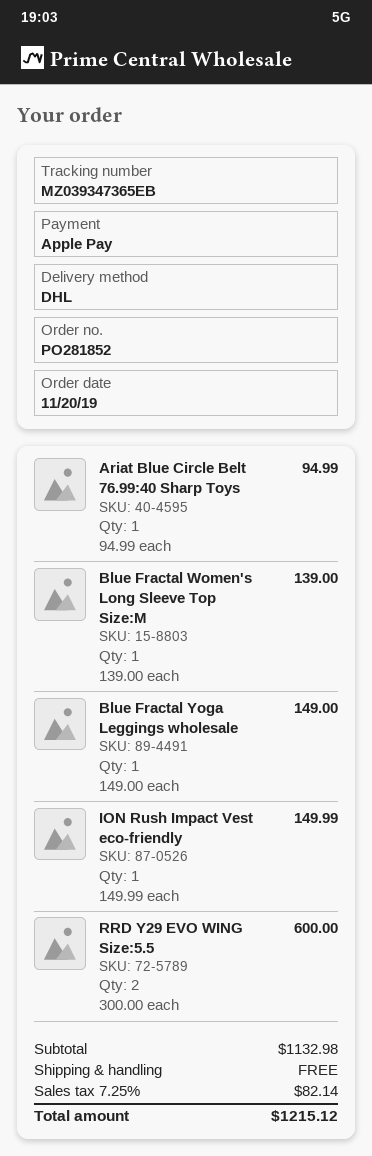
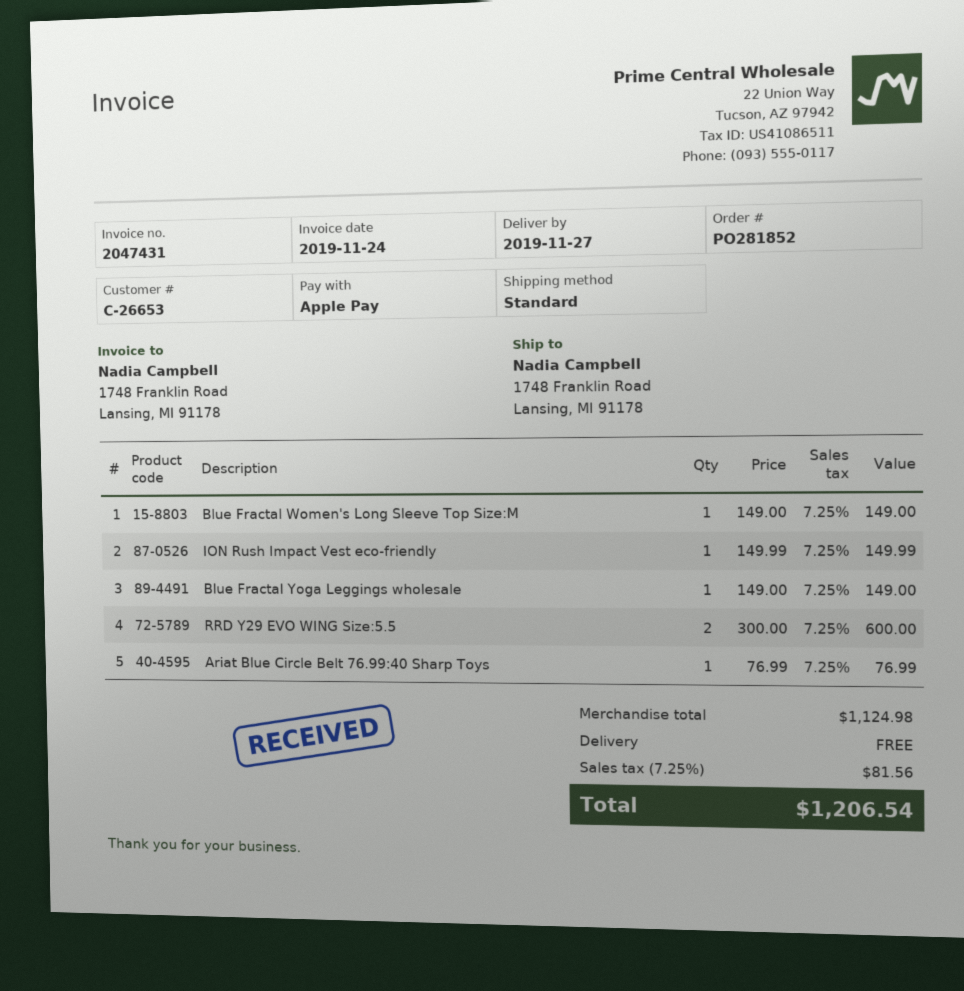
shipping method: DHL -> standard
Ariat Blue Circle Belt 76.99:40 Sharp Toys: 1 x 94.99 = 94.99 -> 1 x 76.99 = 76.99
Blue Fractal Women's Long Sleeve Top Size:M: 1 x 139.00 = 139.00 -> 1 x 149.00 = 149.00
subtotal: 1132.98 -> 1124.98
tax: 7.25% = 82.14 -> 7.25% = 81.56
total: 1215.12 -> 1206.54

